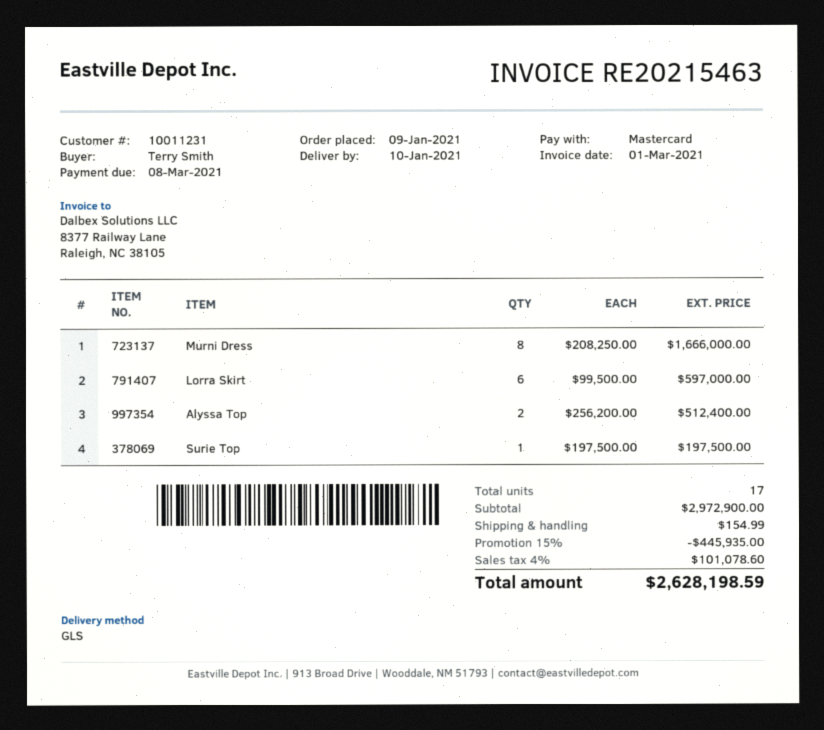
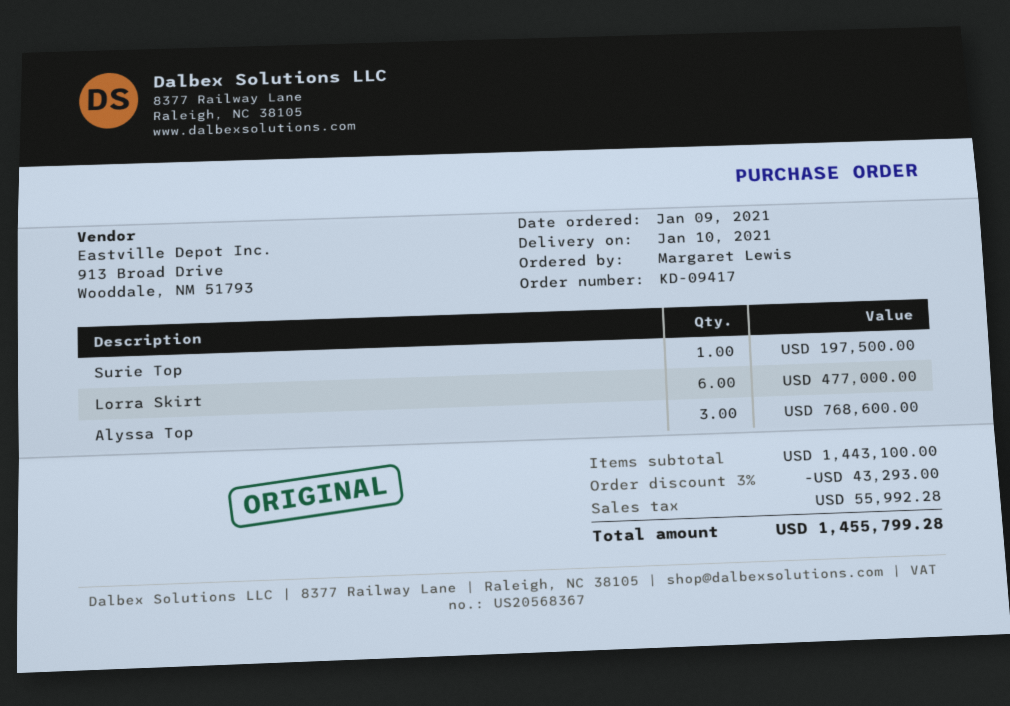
ordered by: Terry Smith -> Margaret Lewis
Murni Dress: 8 for 1666000.00 -> none
Lorra Skirt: 6 for 597000.00 -> 6 for 477000.00
Alyssa Top: 2 for 512400.00 -> 3 for 768600.00
subtotal: 2972900.00 -> 1443100.00
discount: 15% = 445935.00 -> 3% = 43293.00
shipping: 154.99 -> none
tax: 101078.60 -> 55992.28
total: 2628198.59 -> 1455799.28

